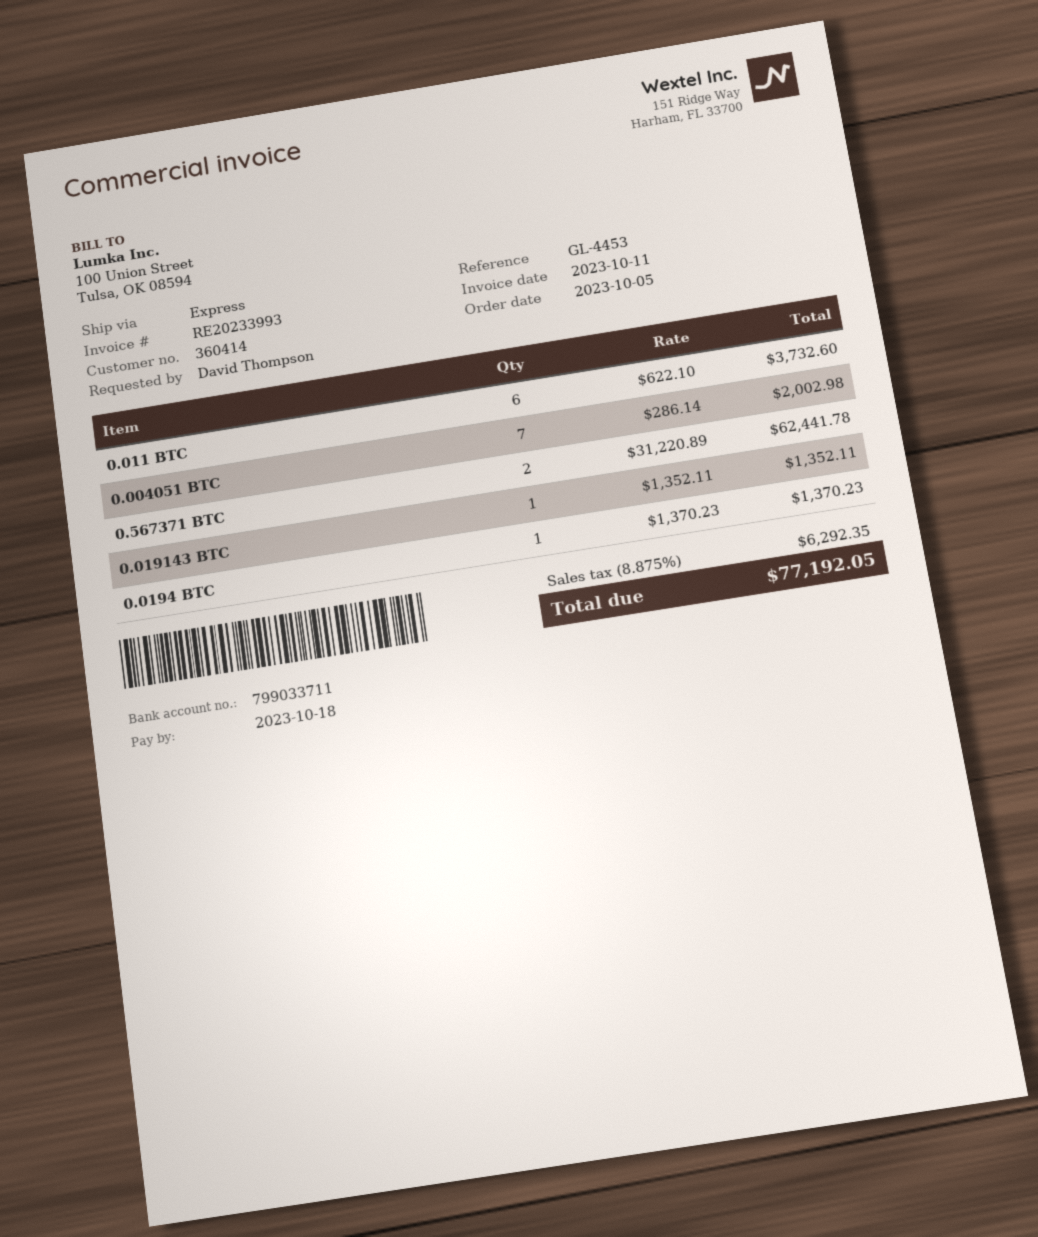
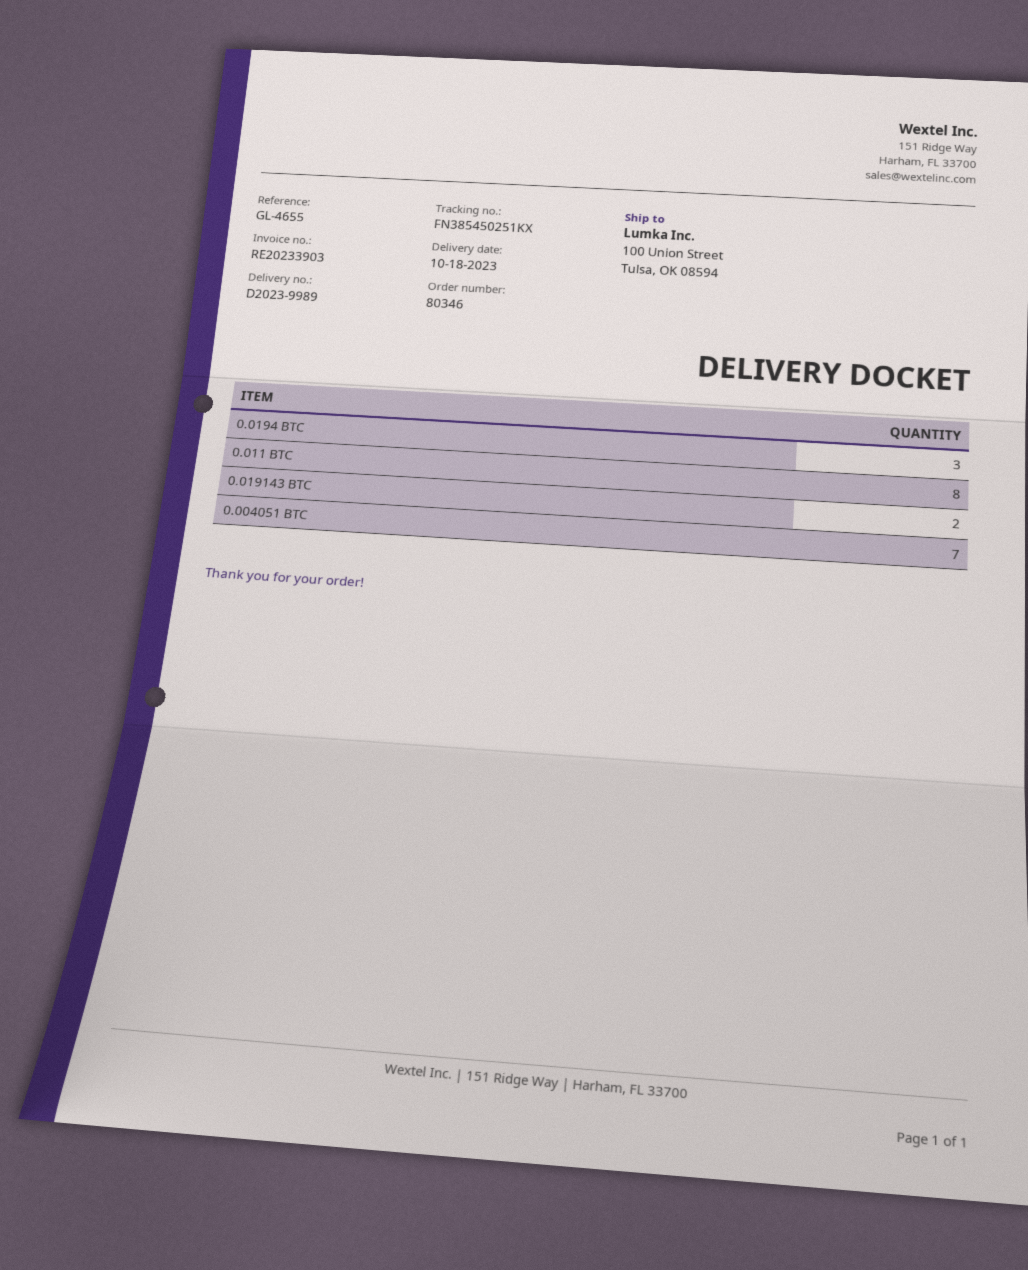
invoice number: RE20233993 -> RE20233903
reference: GL-4453 -> GL-4655
0.011 BTC: 6 -> 8
0.567371 BTC: 2 -> none
0.019143 BTC: 1 -> 2
0.0194 BTC: 1 -> 3

